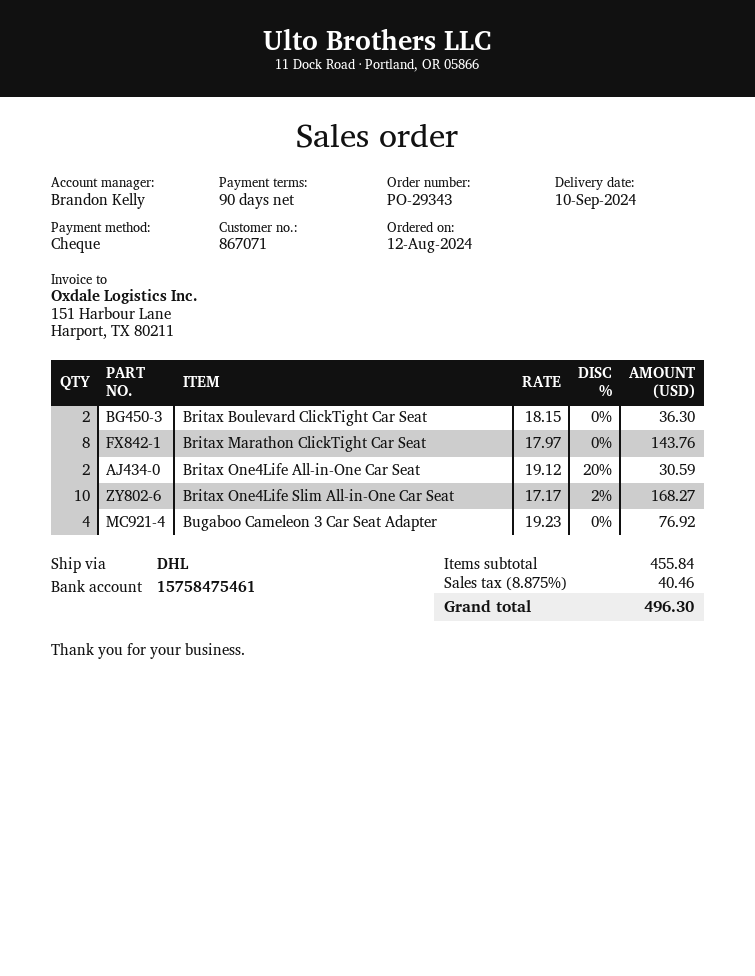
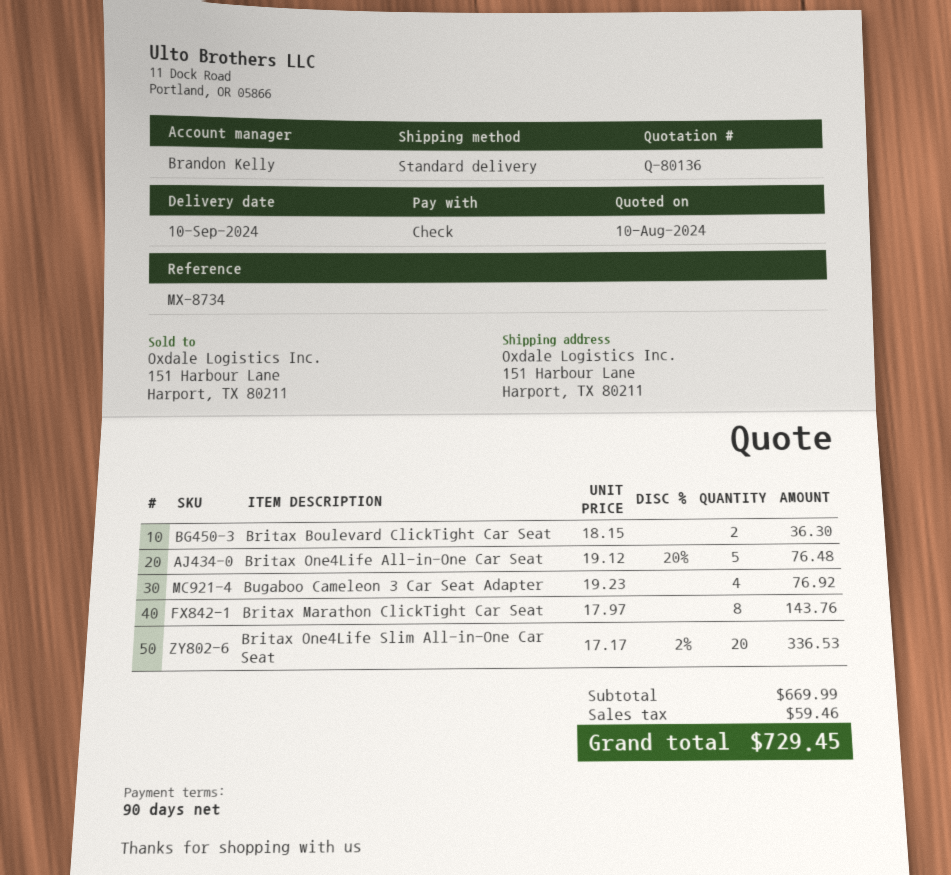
shipping method: DHL -> standard
Britax One4Life All-in-One Car Seat: 2 x 19.12 - 20% = 30.59 -> 5 x 19.12 - 20% = 76.48
Britax One4Life Slim All-in-One Car Seat: 10 x 17.17 - 2% = 168.27 -> 20 x 17.17 - 2% = 336.53
subtotal: 455.84 -> 669.99
tax: 40.46 -> 59.46
total: 496.30 -> 729.45

